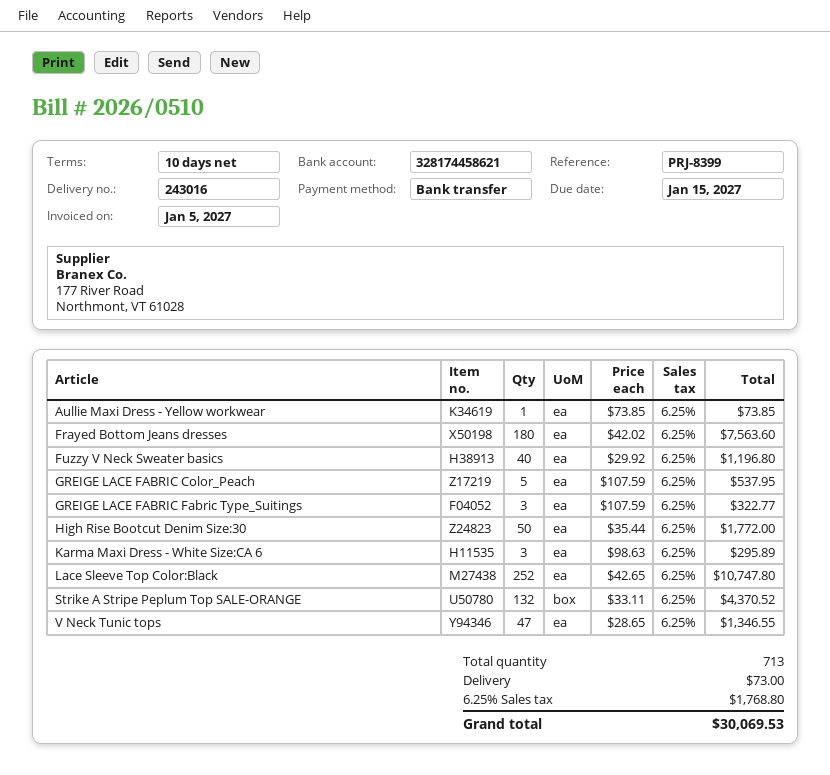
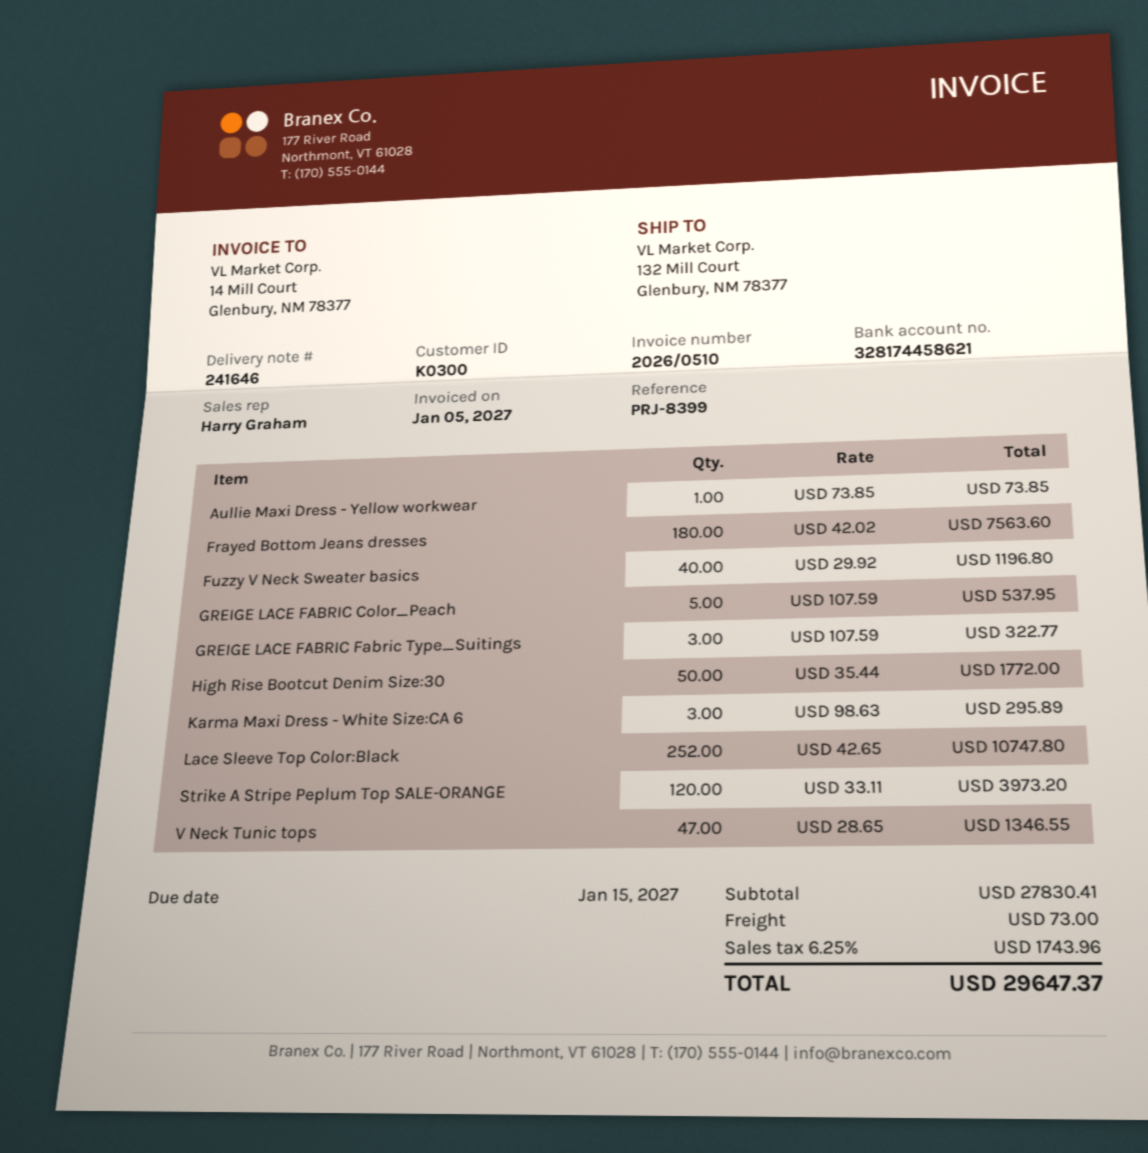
delivery note number: 243016 -> 241646
Strike A Stripe Peplum Top SALE-ORANGE: 132 x 33.11 = 4370.52 -> 120 x 33.11 = 3973.20
tax: 6.25% = 1768.80 -> 6.25% = 1743.96
total: 30069.53 -> 29647.37

